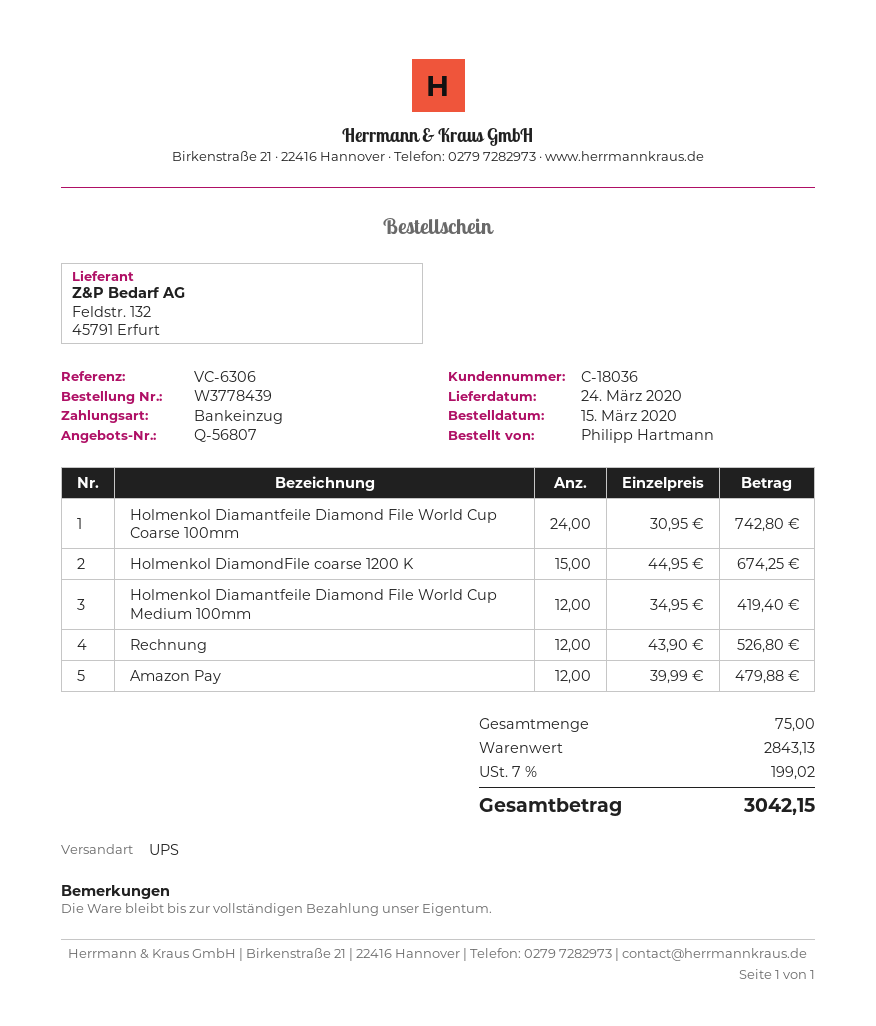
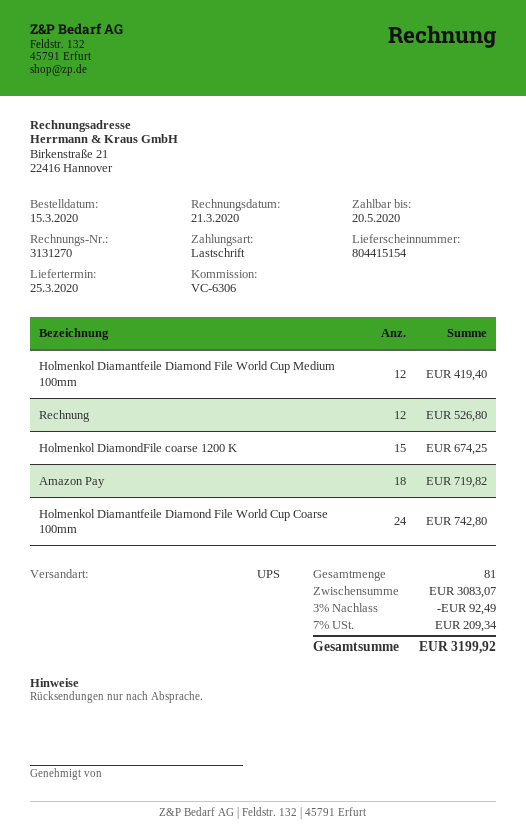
delivery date: 2020-03-24 -> 2020-03-25
Amazon Pay: 12 for 479.88 -> 18 for 719.82
total quantity: 75 -> 81
subtotal: 2843.13 -> 3083.07
discount: none -> 3% = 92.49
tax: 7% = 199.02 -> 7% = 209.34
total: 3042.15 -> 3199.92

